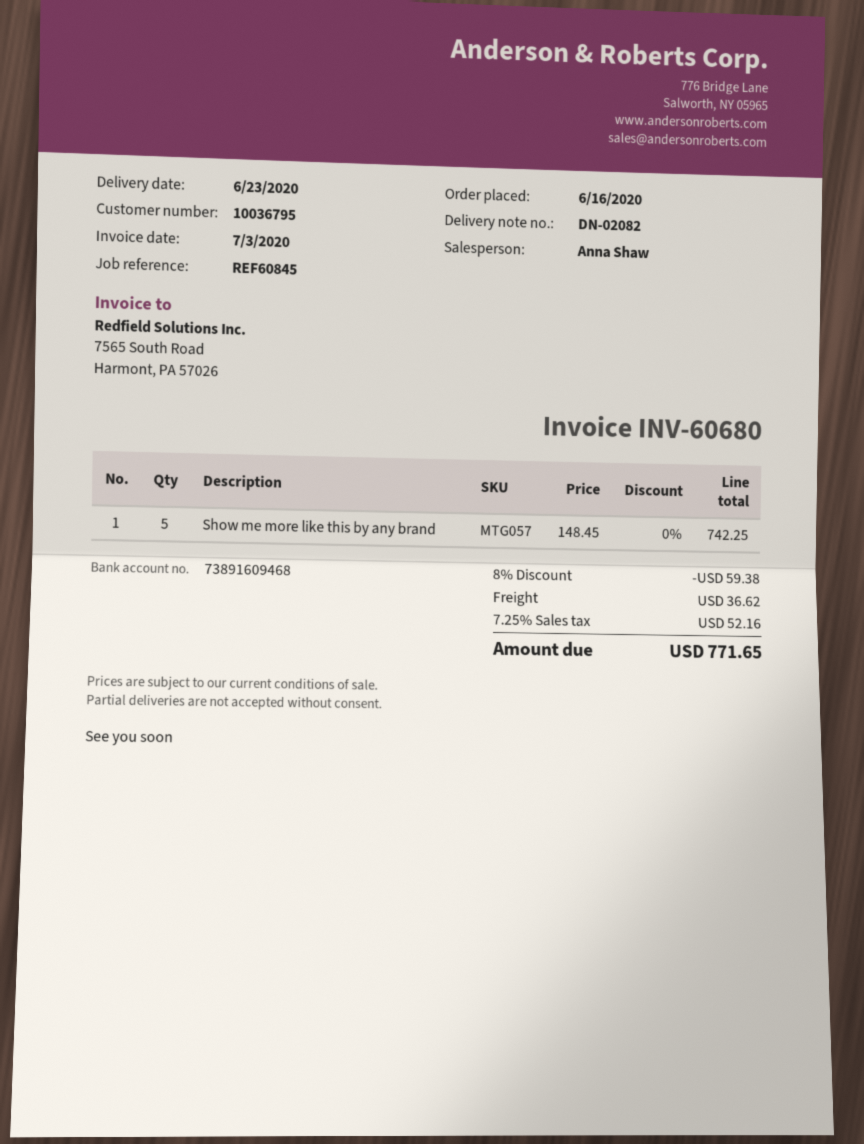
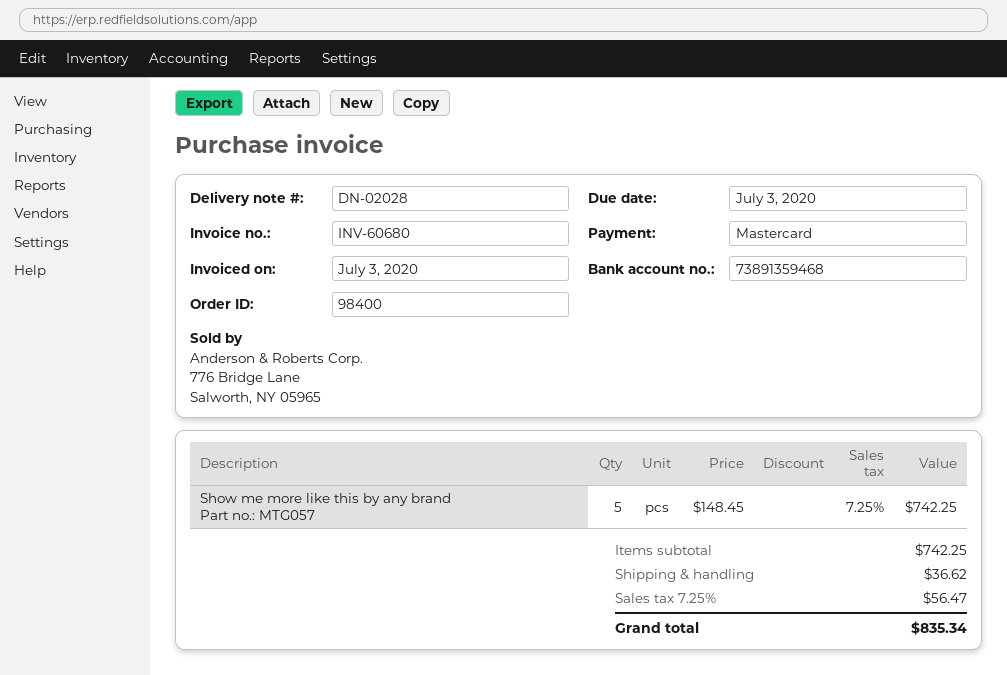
delivery note number: DN-02082 -> DN-02028
bank account: 73891609468 -> 73891359468
discount: 8% = 59.38 -> none
tax: 7.25% = 52.16 -> 7.25% = 56.47
total: 771.65 -> 835.34

